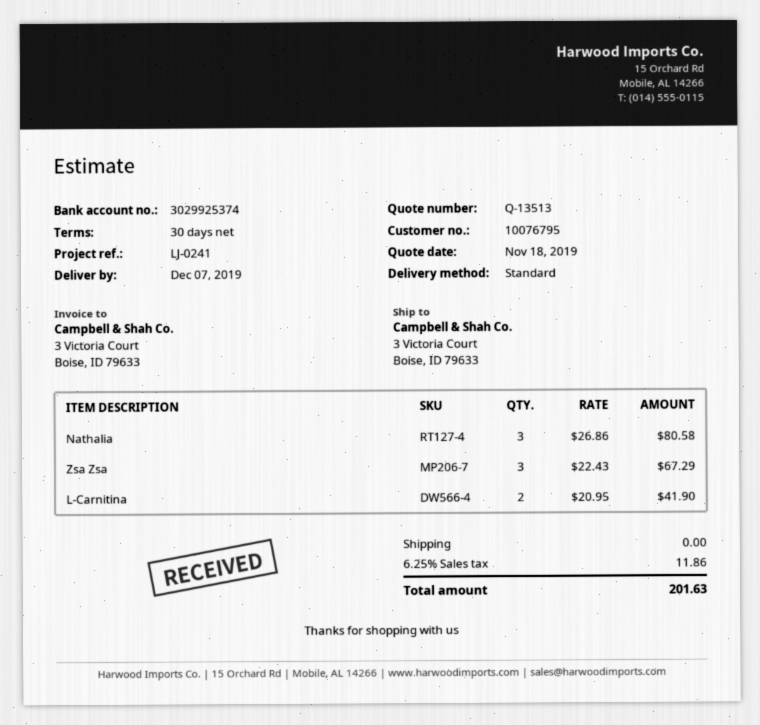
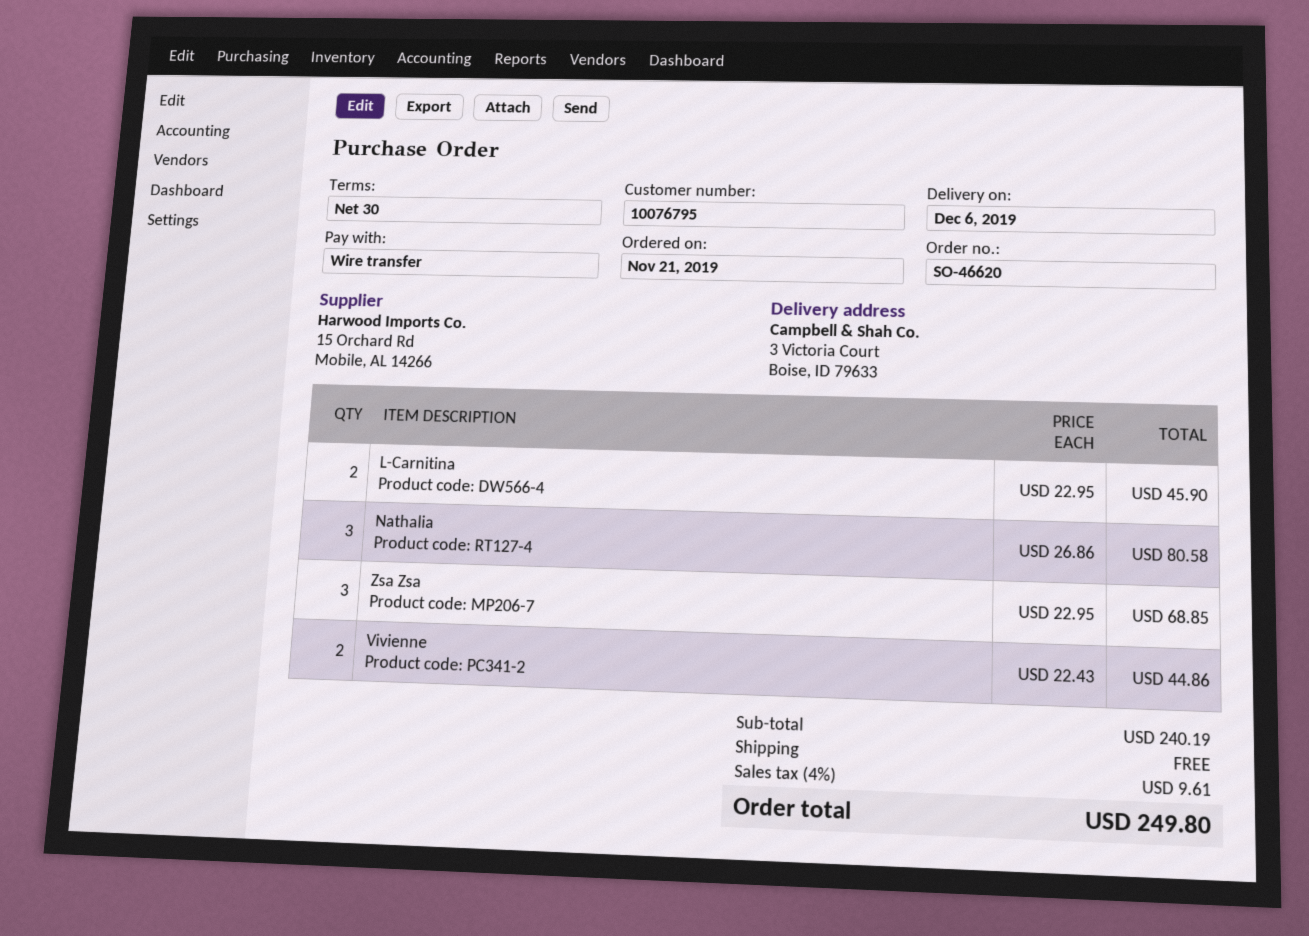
delivery date: 2019-12-07 -> 2019-12-06
Zsa Zsa: 3 x 22.43 = 67.29 -> 3 x 22.95 = 68.85
L-Carnitina: 2 x 20.95 = 41.90 -> 2 x 22.95 = 45.90
Vivienne: none -> 2 x 22.43 = 44.86
tax: 6.25% = 11.86 -> 4% = 9.61
total: 201.63 -> 249.80

